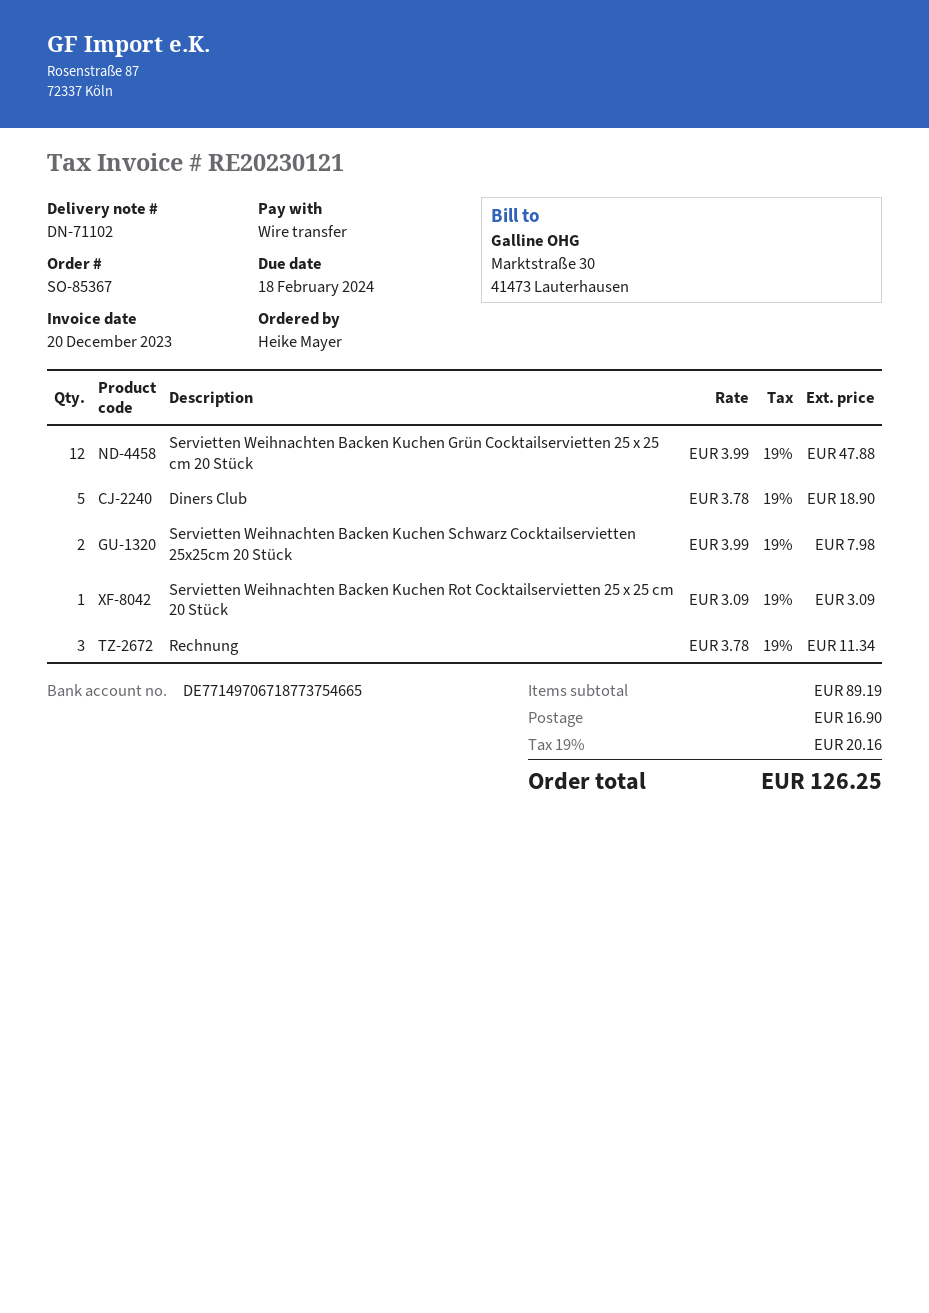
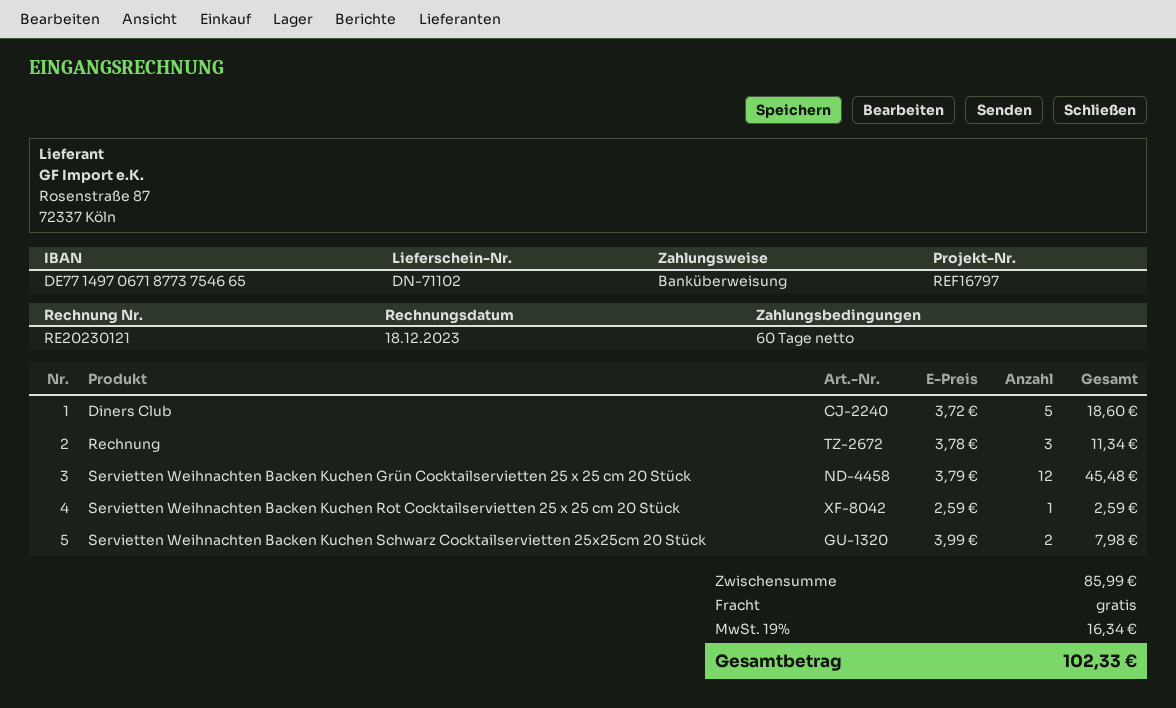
invoice date: 2023-12-20 -> 2023-12-18
Servietten Weihnachten Backen Kuchen Grün Cocktailservietten 25 x 25 cm 20 Stück: 12 x 3.99 = 47.88 -> 12 x 3.79 = 45.48
Diners Club: 5 x 3.78 = 18.90 -> 5 x 3.72 = 18.60
Servietten Weihnachten Backen Kuchen Rot Cocktailservietten 25 x 25 cm 20 Stück: 1 x 3.09 = 3.09 -> 1 x 2.59 = 2.59
subtotal: 89.19 -> 85.99
shipping: 16.90 -> 0.00
tax: 19% = 20.16 -> 19% = 16.34
total: 126.25 -> 102.33

